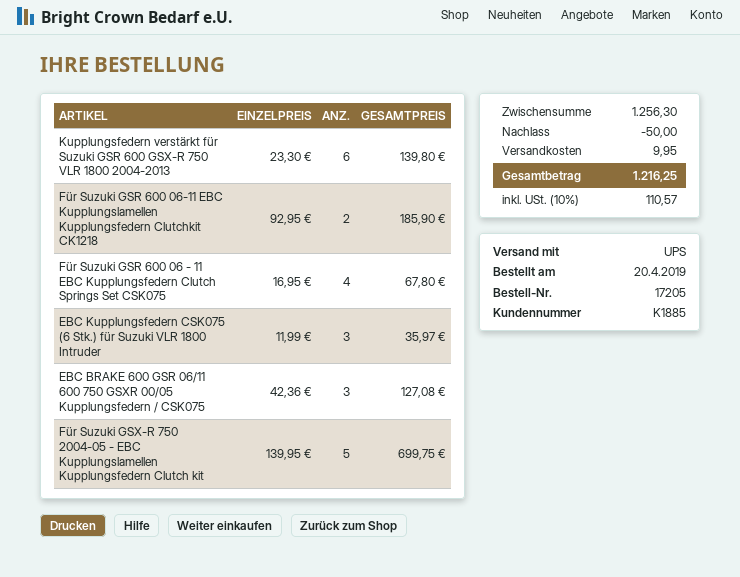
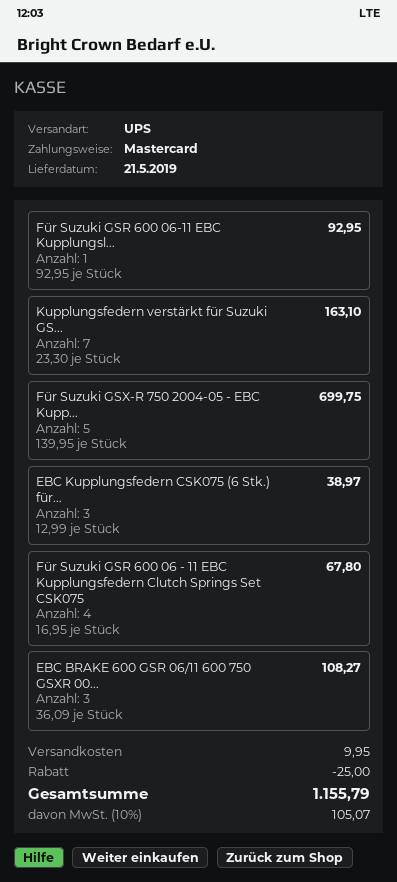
Kupplungsfedern verstärkt für Suzuki GSR 600 GSX-R 750 VLR 1800 2004-2013: 6 x 23.30 = 139.80 -> 7 x 23.30 = 163.10
Für Suzuki GSR 600 06-11 EBC Kupplungslamellen Kupplungsfedern Clutchkit CK1218: 2 x 92.95 = 185.90 -> 1 x 92.95 = 92.95
EBC Kupplungsfedern CSK075 (6 Stk.) für Suzuki VLR 1800 Intruder: 3 x 11.99 = 35.97 -> 3 x 12.99 = 38.97
EBC BRAKE 600 GSR 06/11 600 750 GSXR 00/05 Kupplungsfedern / CSK075: 3 x 42.36 = 127.08 -> 3 x 36.09 = 108.27
discount: 50.00 -> 25.00
tax: 10% = 110.57 -> 10% = 105.07
total: 1216.25 -> 1155.79

